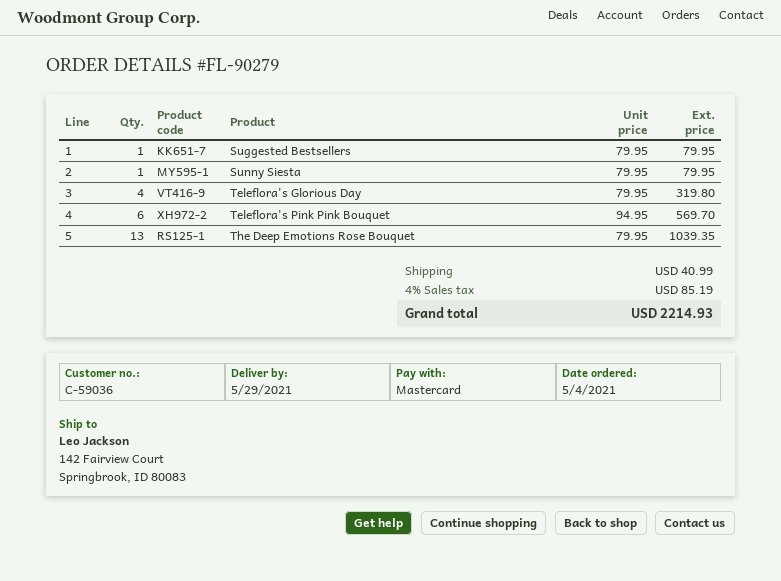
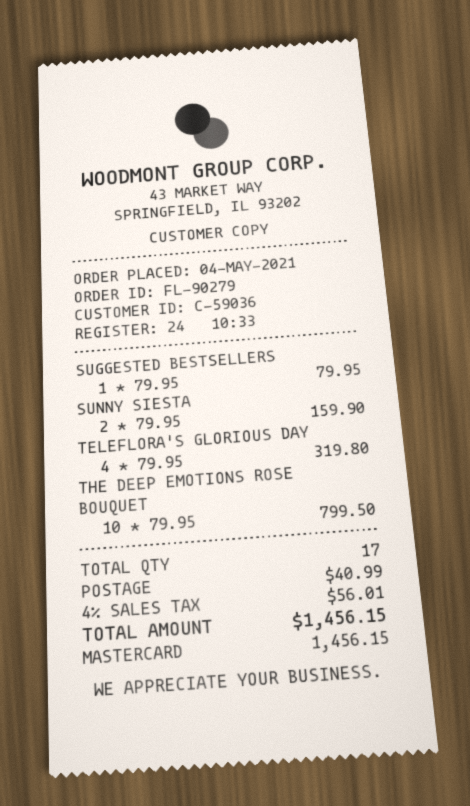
Sunny Siesta: 1 x 79.95 = 79.95 -> 2 x 79.95 = 159.90
Teleflora's Pink Pink Bouquet: 6 x 94.95 = 569.70 -> none
The Deep Emotions Rose Bouquet: 13 x 79.95 = 1039.35 -> 10 x 79.95 = 799.50
tax: 4% = 85.19 -> 4% = 56.01
total: 2214.93 -> 1456.15

